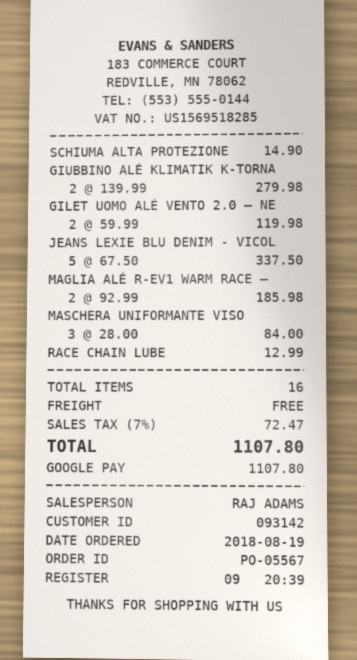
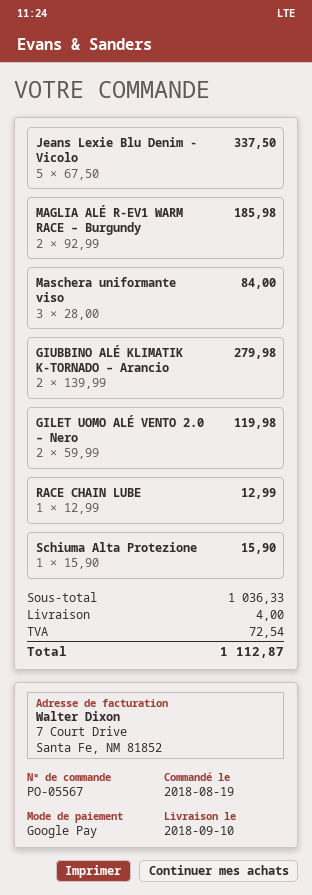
SCHIUMA ALTA PROTEZIONE: 1 x 14.90 = 14.90 -> 1 x 15.90 = 15.90
shipping: 0.00 -> 4.00
tax: 72.47 -> 72.54
total: 1107.80 -> 1112.87

